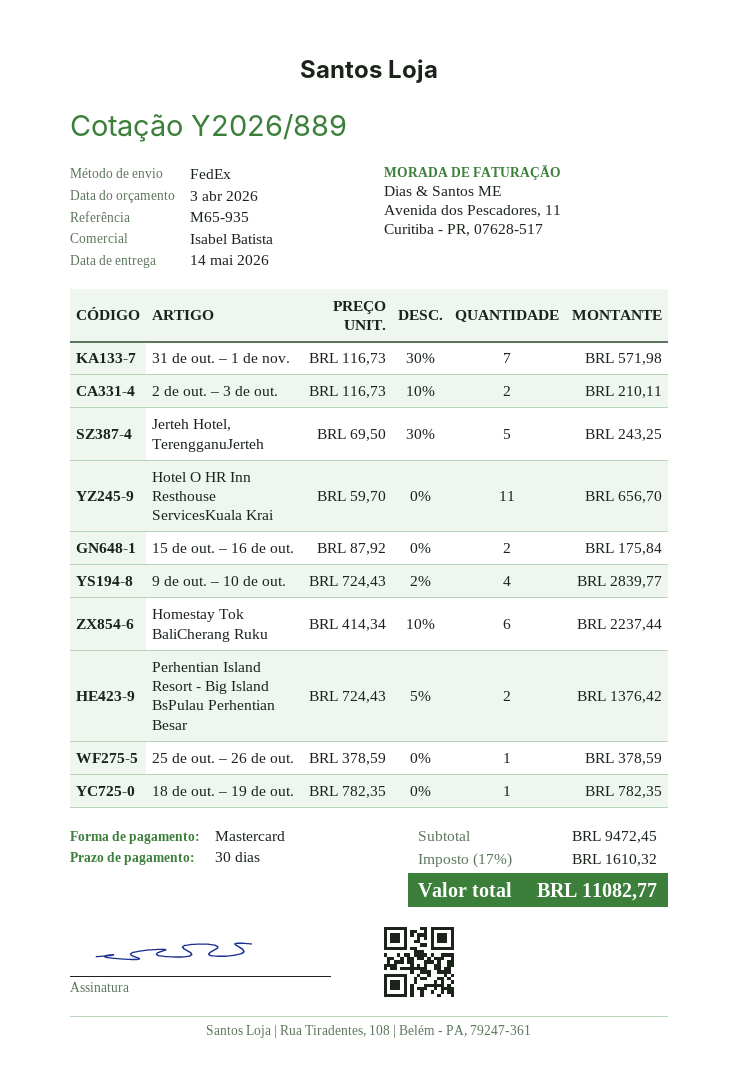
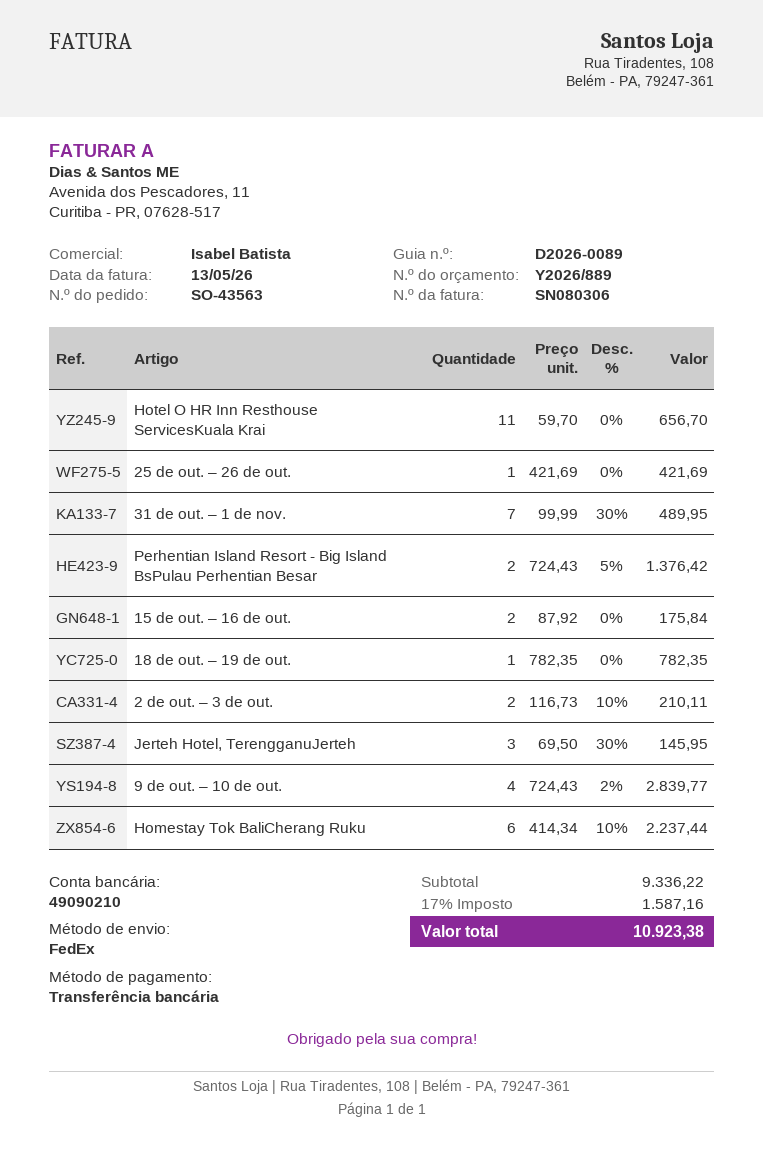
payment method: Mastercard -> bank transfer
31 de out. – 1 de nov.: 7 x 116.73 - 30% = 571.98 -> 7 x 99.99 - 30% = 489.95
Jerteh Hotel, TerengganuJerteh: 5 x 69.50 - 30% = 243.25 -> 3 x 69.50 - 30% = 145.95
25 de out. – 26 de out.: 1 x 378.59 = 378.59 -> 1 x 421.69 = 421.69
subtotal: 9472.45 -> 9336.22
tax: 17% = 1610.32 -> 17% = 1587.16
total: 11082.77 -> 10923.38

